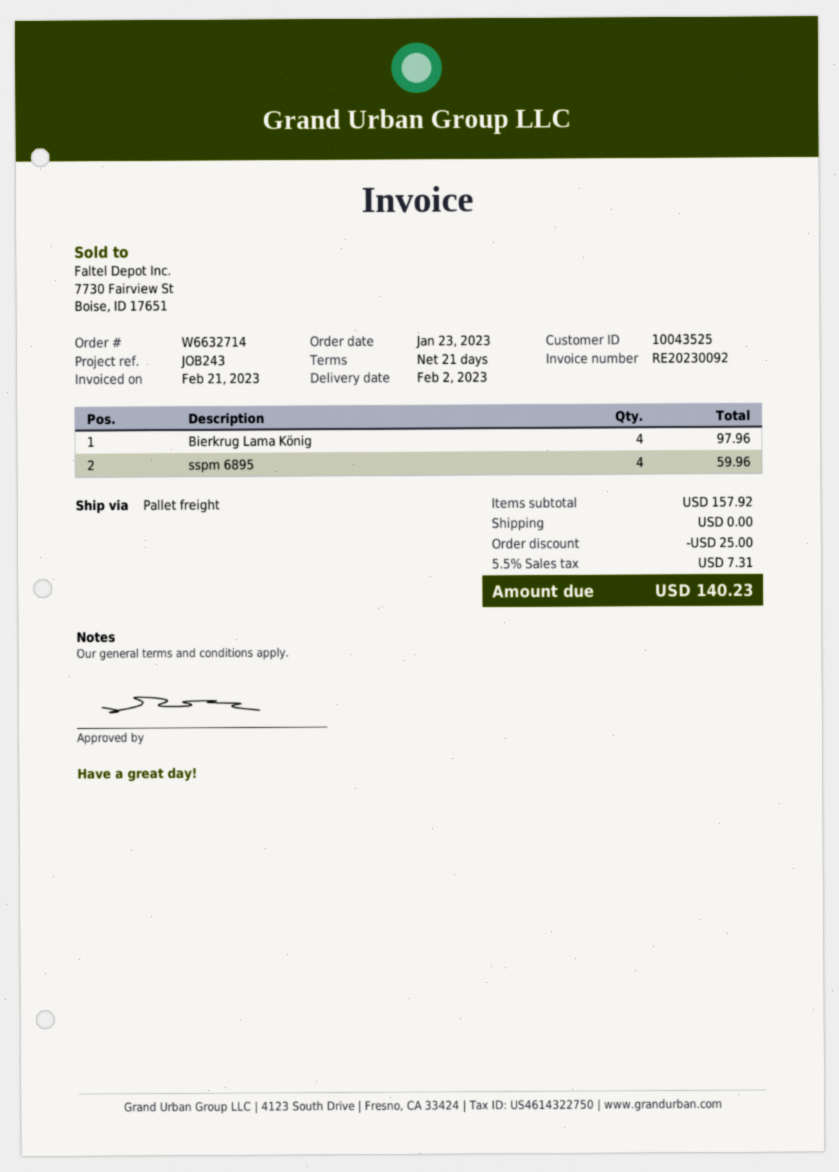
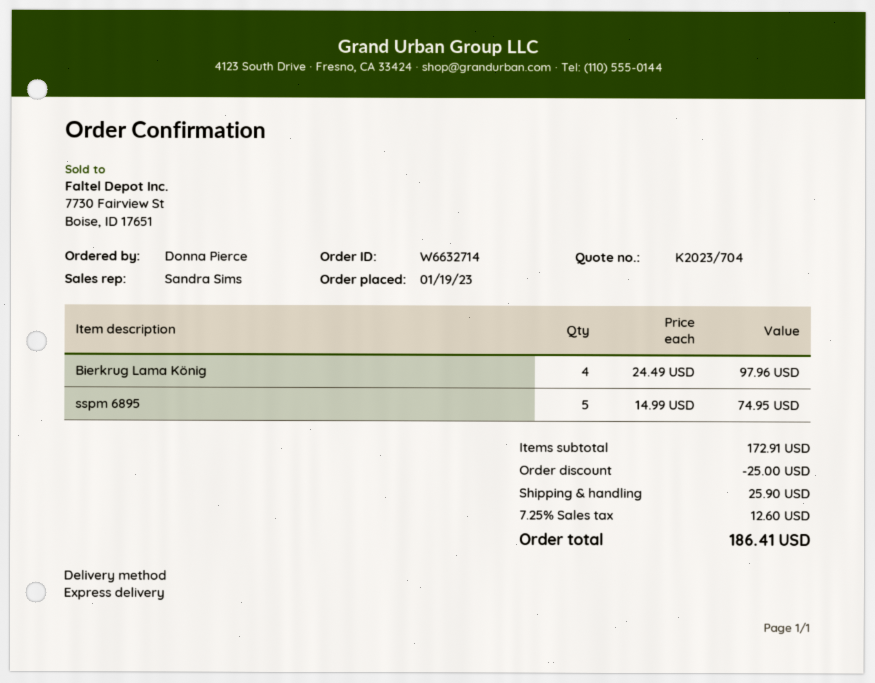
order date: 2023-01-23 -> 2023-01-19
shipping method: pallet freight -> express
sspm 6895: 4 for 59.96 -> 5 for 74.95
subtotal: 157.92 -> 172.91
shipping: 0.00 -> 25.90
tax: 5.5% = 7.31 -> 7.25% = 12.60
total: 140.23 -> 186.41

